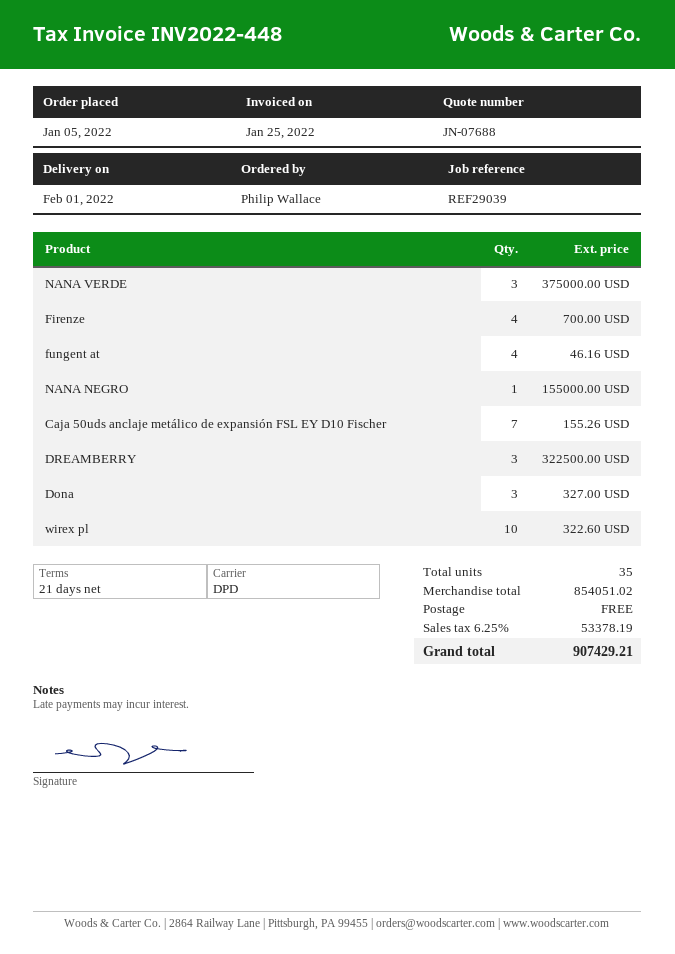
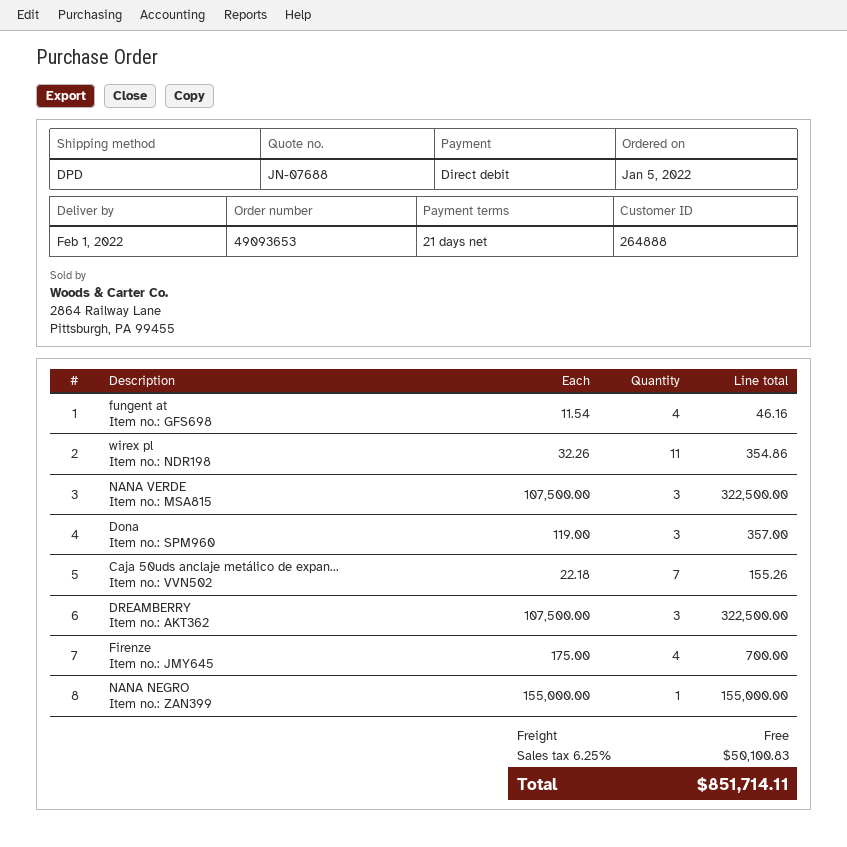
NANA VERDE: 3 for 375000.00 -> 3 for 322500.00
Dona: 3 for 327.00 -> 3 for 357.00
wirex pl: 10 for 322.60 -> 11 for 354.86
tax: 6.25% = 53378.19 -> 6.25% = 50100.83
total: 907429.21 -> 851714.11

